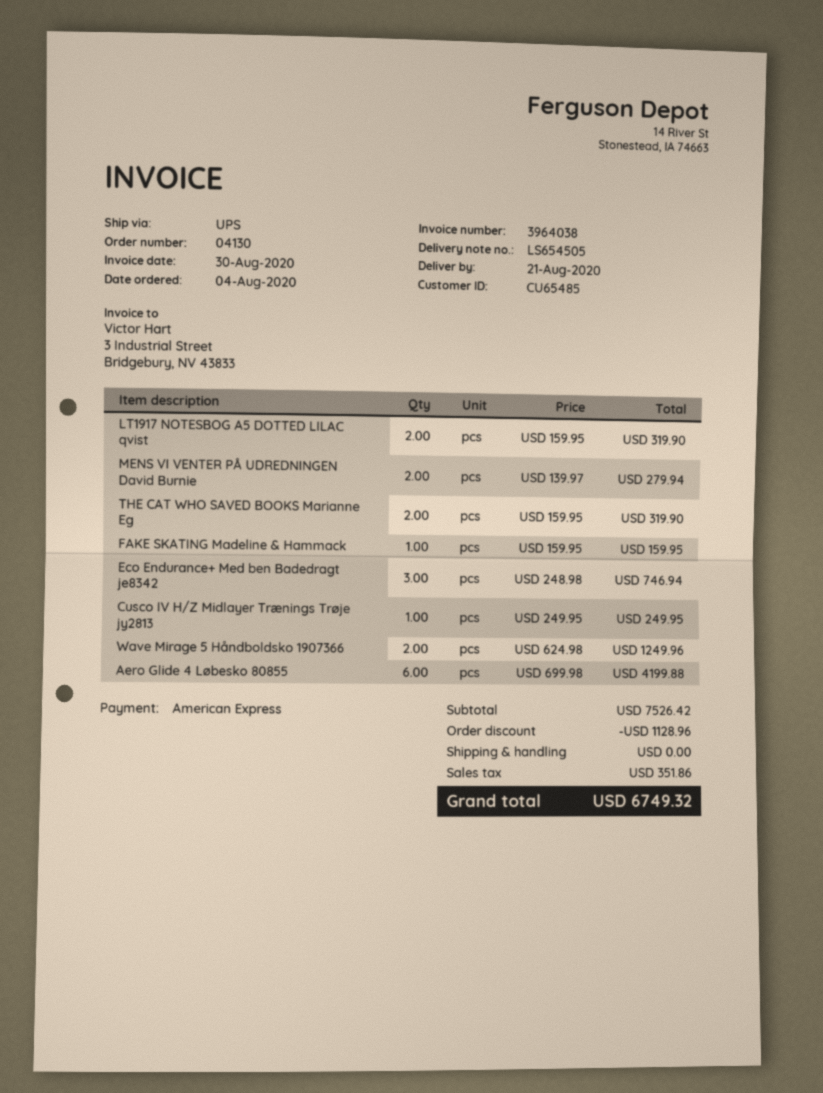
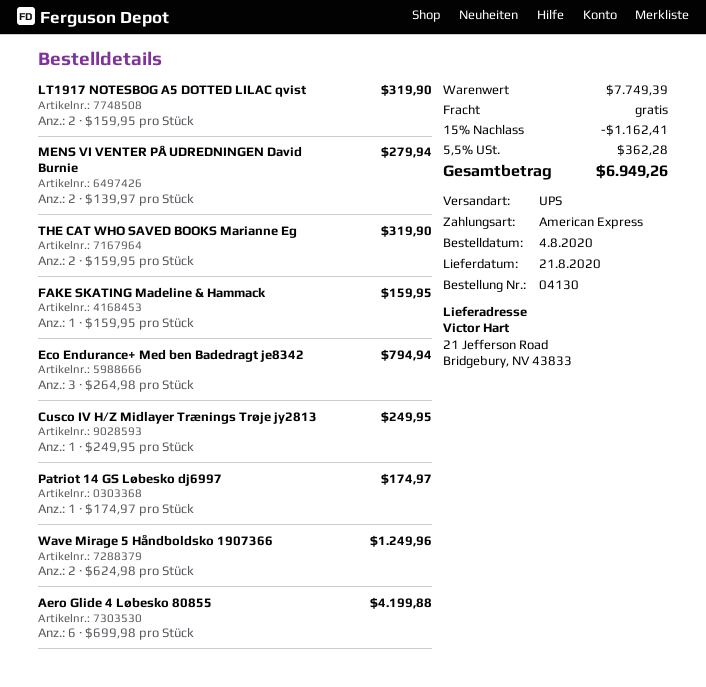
Eco Endurance+ Med ben Badedragt je8342: 3 x 248.98 = 746.94 -> 3 x 264.98 = 794.94
Patriot 14 GS Løbesko dj6997: none -> 1 x 174.97 = 174.97
subtotal: 7526.42 -> 7749.39
discount: 1128.96 -> 1162.41
tax: 351.86 -> 362.28
total: 6749.32 -> 6949.26

